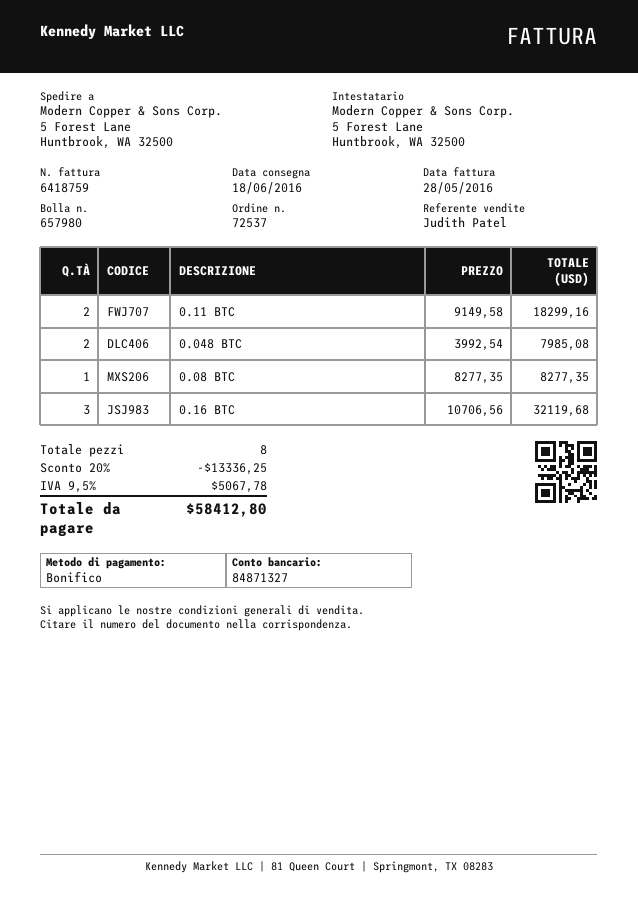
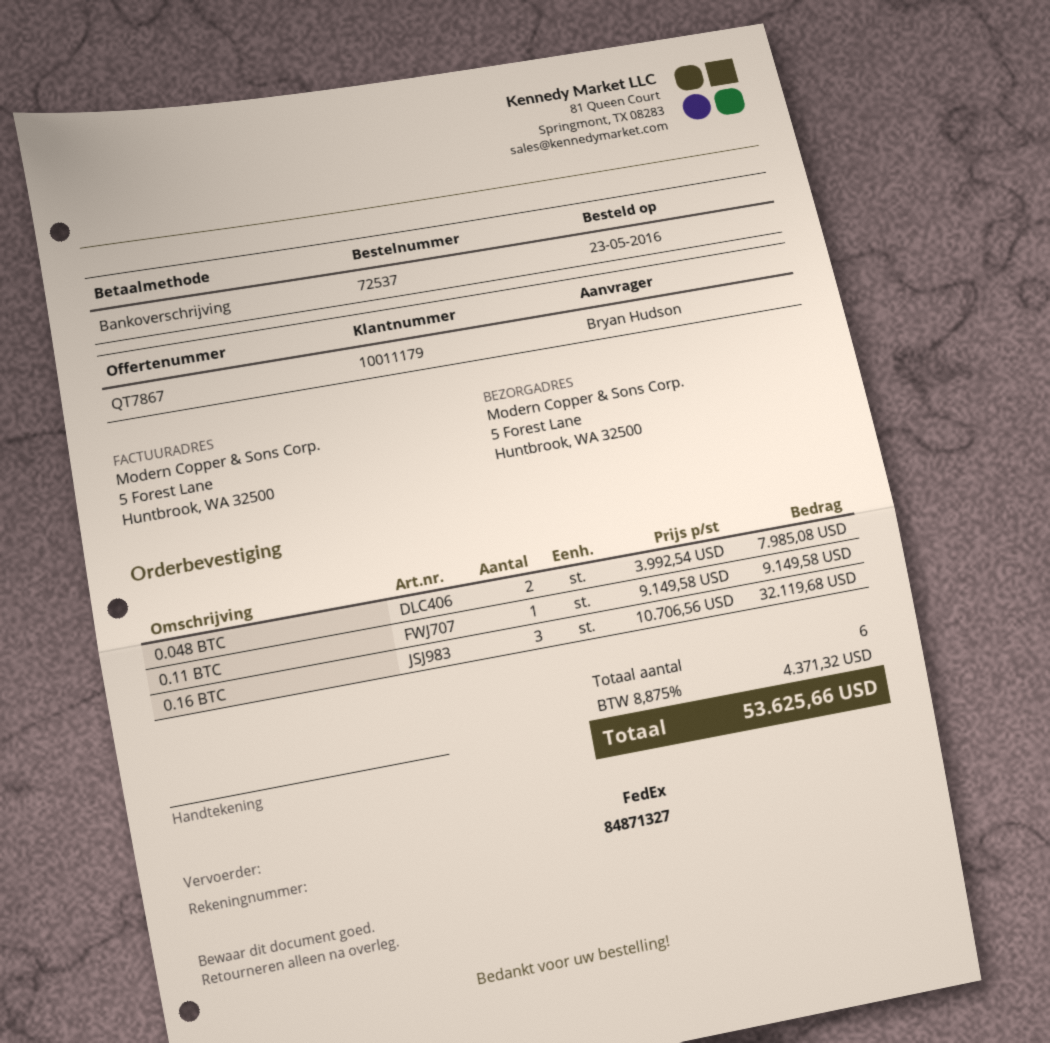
0.11 BTC: 2 x 9149.58 = 18299.16 -> 1 x 9149.58 = 9149.58
0.08 BTC: 1 x 8277.35 = 8277.35 -> none
total quantity: 8 -> 6
discount: 20% = 13336.25 -> none
tax: 9.5% = 5067.78 -> 8.875% = 4371.32
total: 58412.80 -> 53625.66

